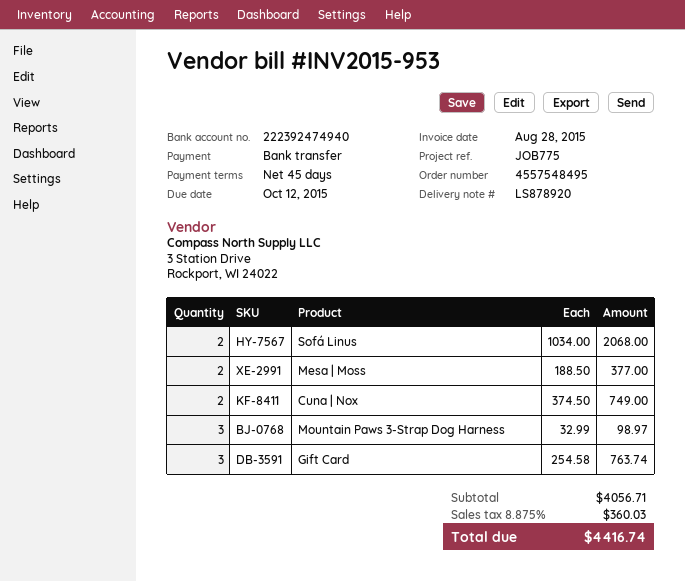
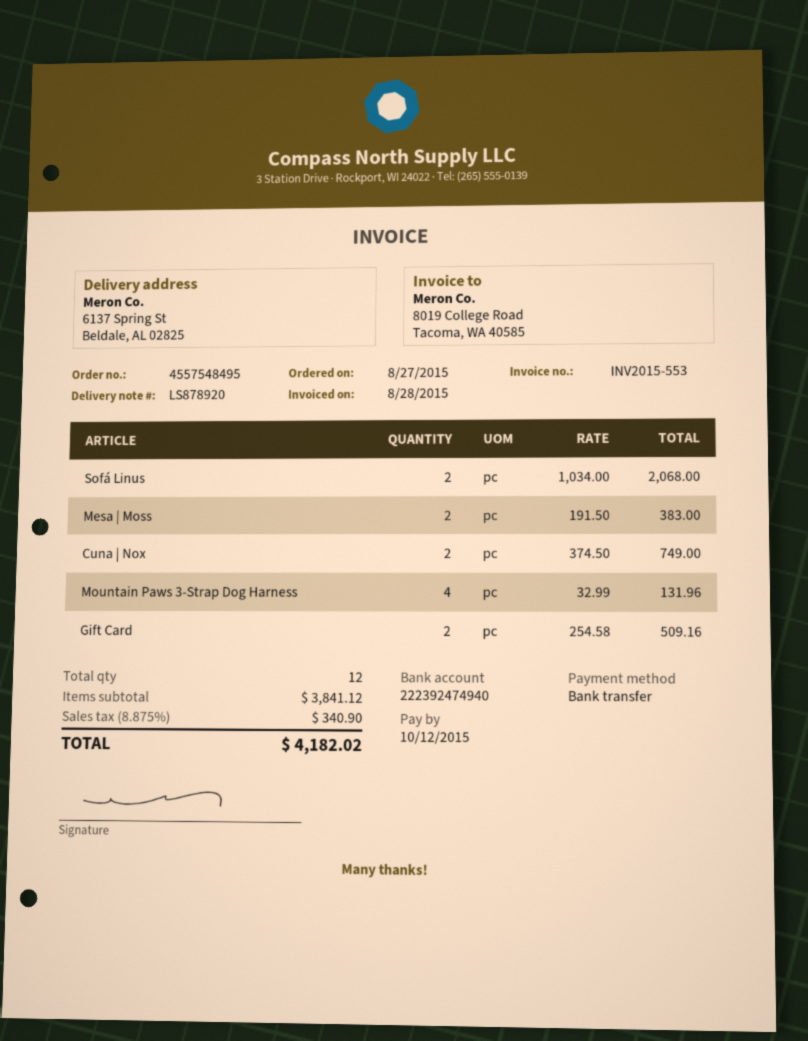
invoice number: INV2015-953 -> INV2015-553
Mesa | Moss: 2 x 188.50 = 377.00 -> 2 x 191.50 = 383.00
Mountain Paws 3-Strap Dog Harness: 3 x 32.99 = 98.97 -> 4 x 32.99 = 131.96
Gift Card: 3 x 254.58 = 763.74 -> 2 x 254.58 = 509.16
subtotal: 4056.71 -> 3841.12
tax: 8.875% = 360.03 -> 8.875% = 340.90
total: 4416.74 -> 4182.02

